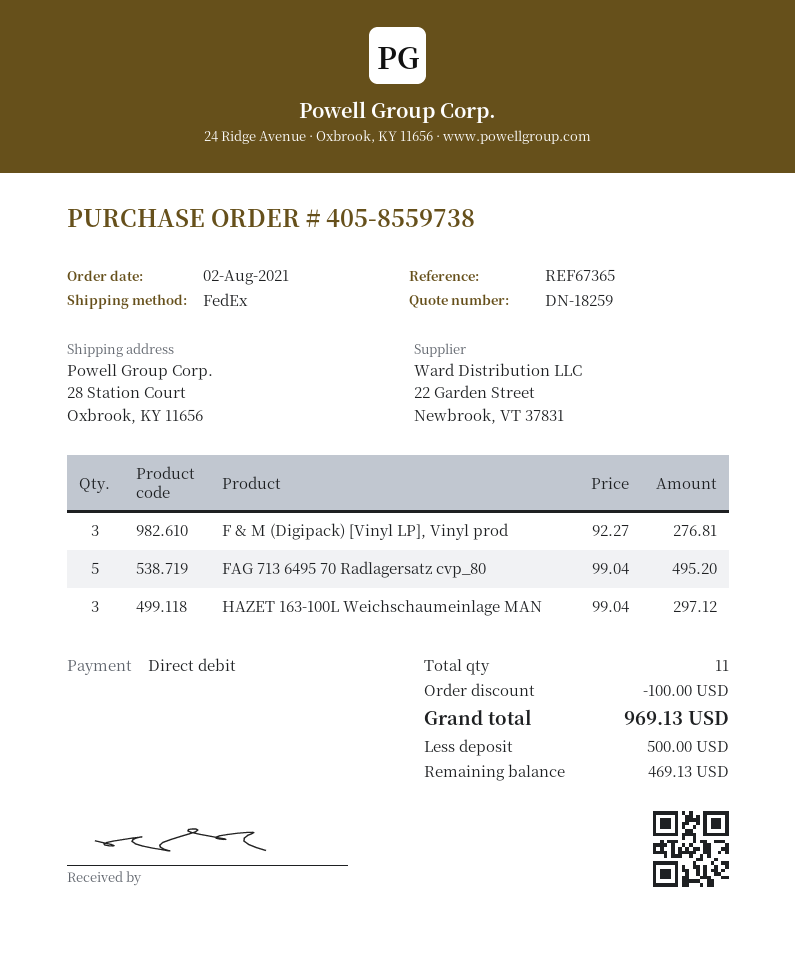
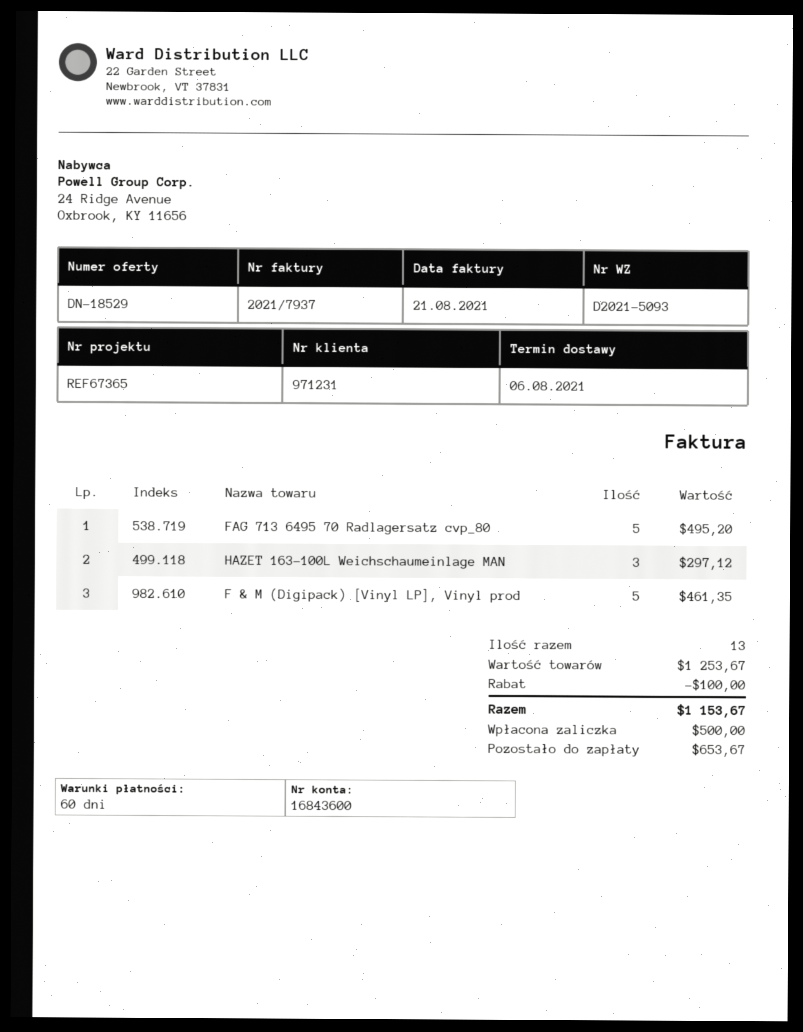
quote number: DN-18259 -> DN-18529
F & M (Digipack) [Vinyl LP], Vinyl prod: 3 for 276.81 -> 5 for 461.35
total quantity: 11 -> 13
total: 969.13 -> 1153.67
balance: 469.13 -> 653.67

